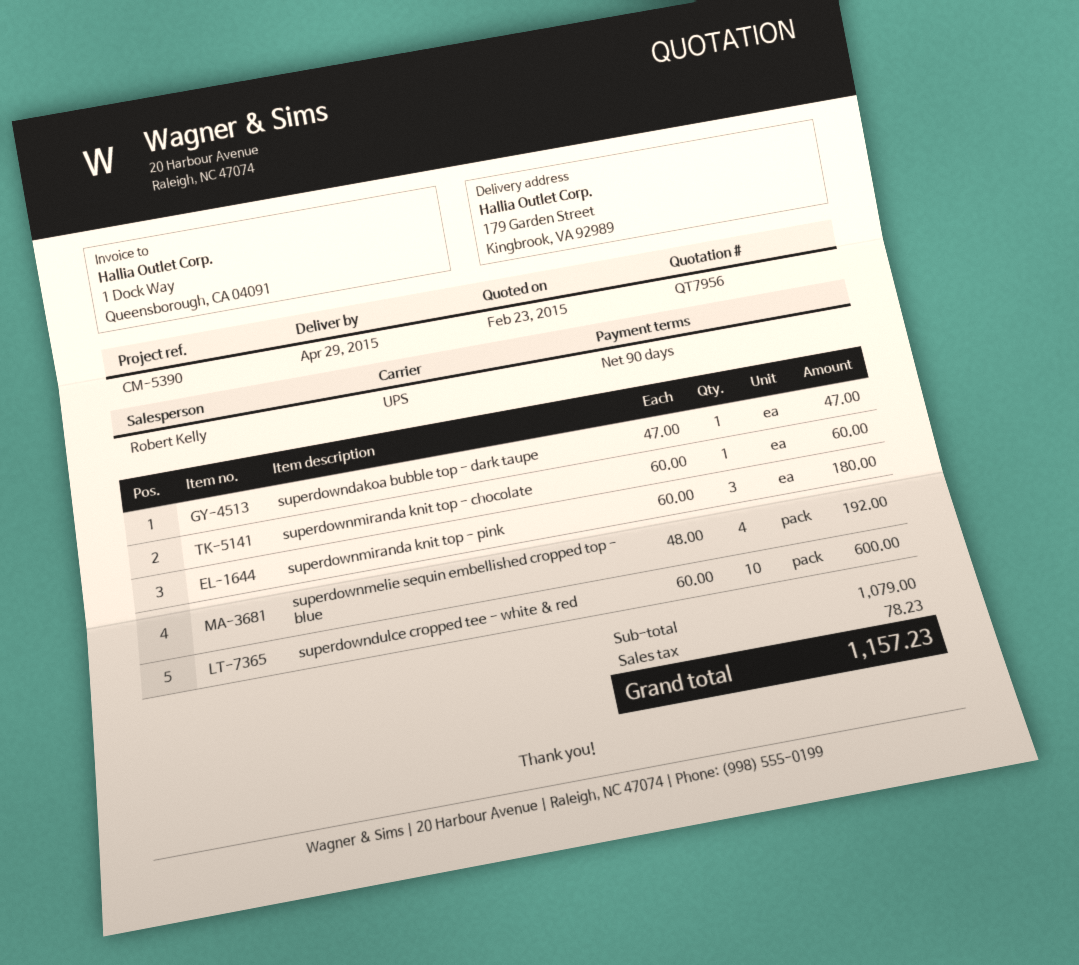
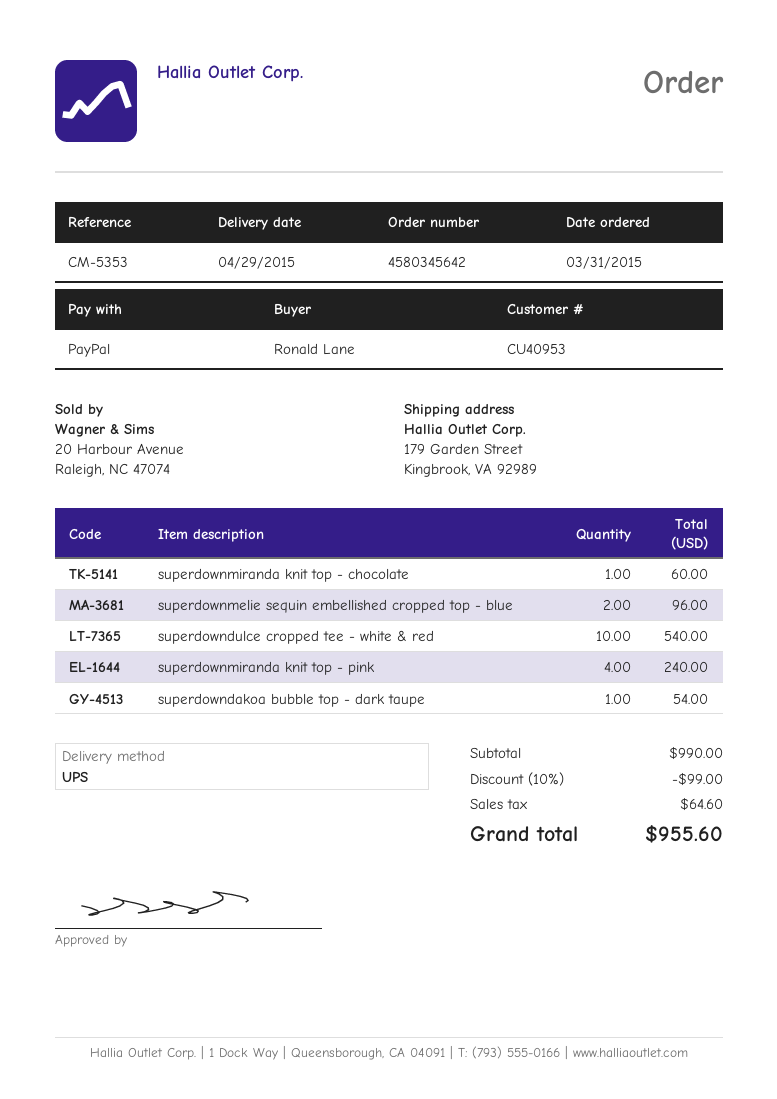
reference: CM-5390 -> CM-5353
superdowndakoa bubble top - dark taupe: 1 for 47.00 -> 1 for 54.00
superdownmiranda knit top - pink: 3 for 180.00 -> 4 for 240.00
superdownmelie sequin embellished cropped top - blue: 4 for 192.00 -> 2 for 96.00
superdowndulce cropped tee - white & red: 10 for 600.00 -> 10 for 540.00
subtotal: 1079.00 -> 990.00
discount: none -> 10% = 99.00
tax: 78.23 -> 64.60
total: 1157.23 -> 955.60

